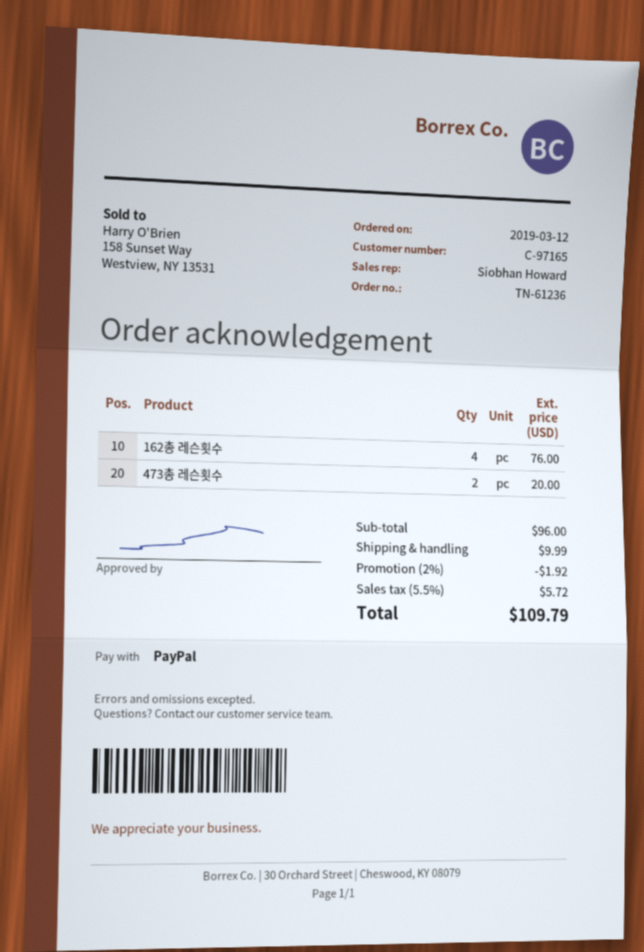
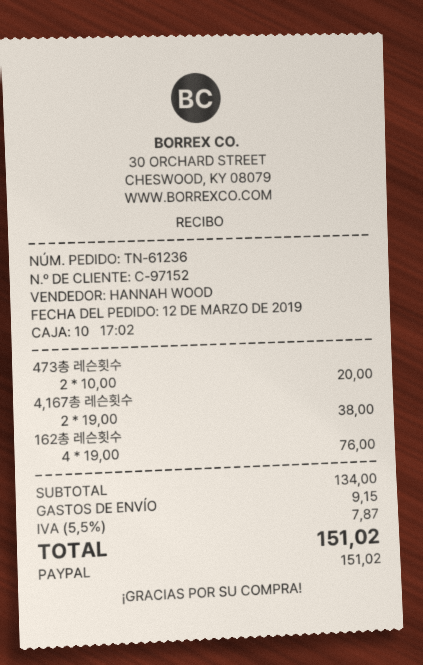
customer number: C-97165 -> C-97152
sales rep: Siobhan Howard -> HANNAH WOOD
4,167총 레슨횟수: none -> 2 for 38.00
subtotal: 96.00 -> 134.00
discount: 2% = 1.92 -> none
shipping: 9.99 -> 9.15
tax: 5.5% = 5.72 -> 5.5% = 7.87
total: 109.79 -> 151.02

